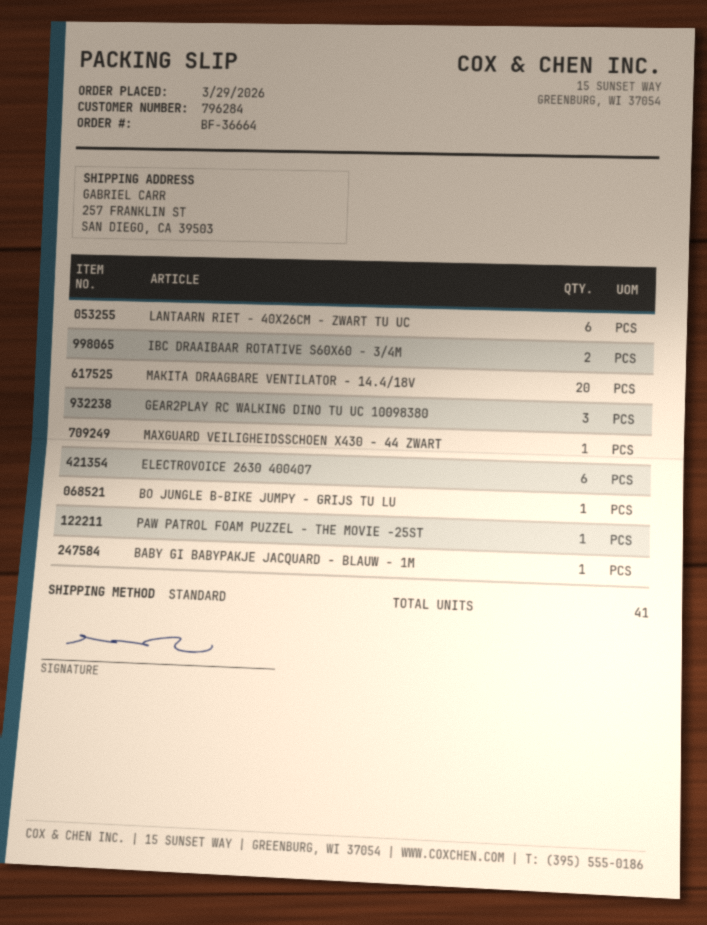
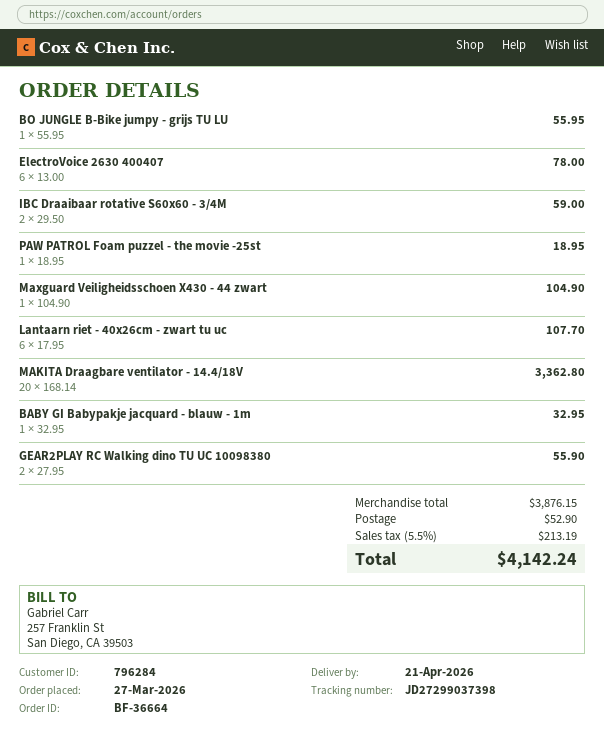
order date: 2026-03-29 -> 2026-03-27
GEAR2PLAY RC WALKING DINO TU UC 10098380: 3 -> 2

